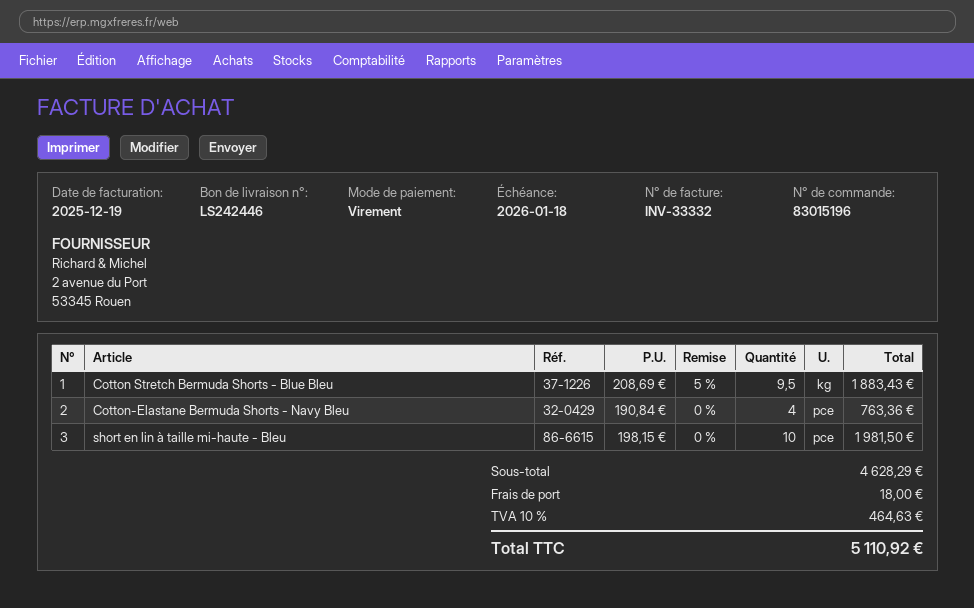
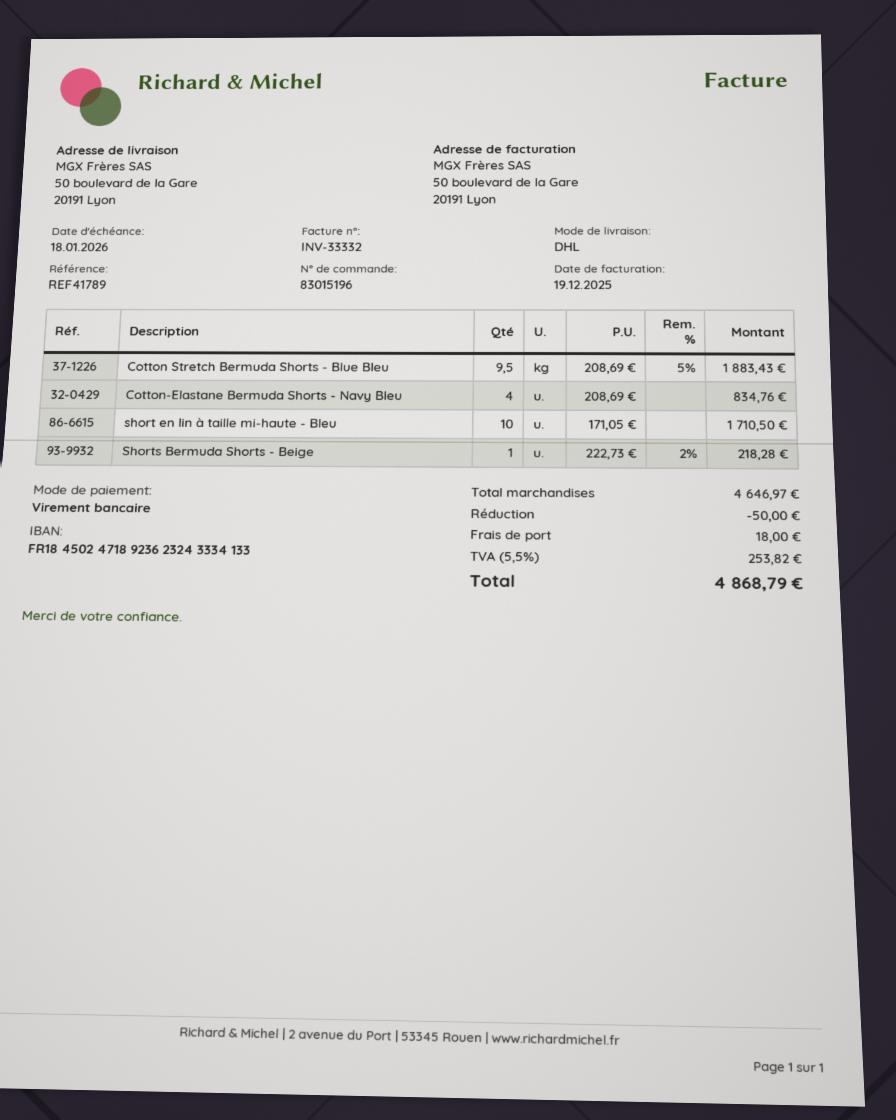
Cotton-Elastane Bermuda Shorts - Navy Bleu: 4 x 190.84 = 763.36 -> 4 x 208.69 = 834.76
short en lin à taille mi-haute - Bleu: 10 x 198.15 = 1981.50 -> 10 x 171.05 = 1710.50
Shorts Bermuda Shorts - Beige: none -> 1 x 222.73 - 2% = 218.28
subtotal: 4628.29 -> 4646.97
discount: none -> 50.00
tax: 10% = 464.63 -> 5.5% = 253.82
total: 5110.92 -> 4868.79

